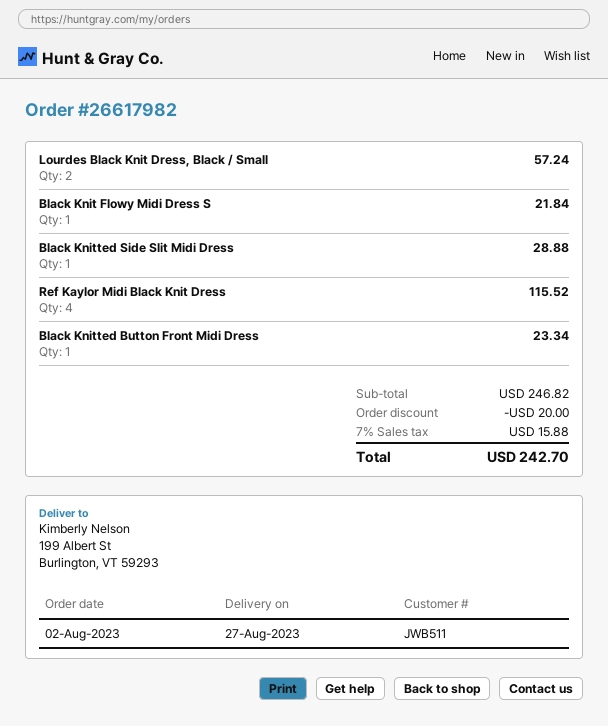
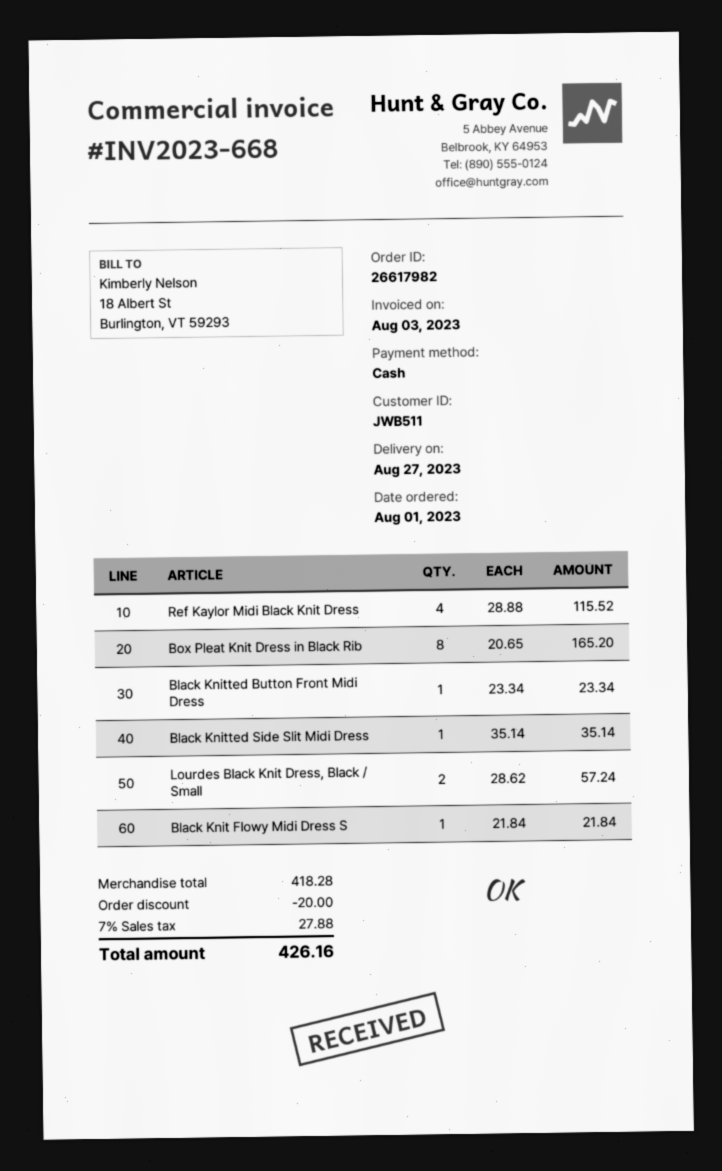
order date: 2023-08-02 -> 2023-08-01
Black Knitted Side Slit Midi Dress: 1 for 28.88 -> 1 for 35.14
Box Pleat Knit Dress in Black Rib: none -> 8 for 165.20
subtotal: 246.82 -> 418.28
tax: 7% = 15.88 -> 7% = 27.88
total: 242.70 -> 426.16

